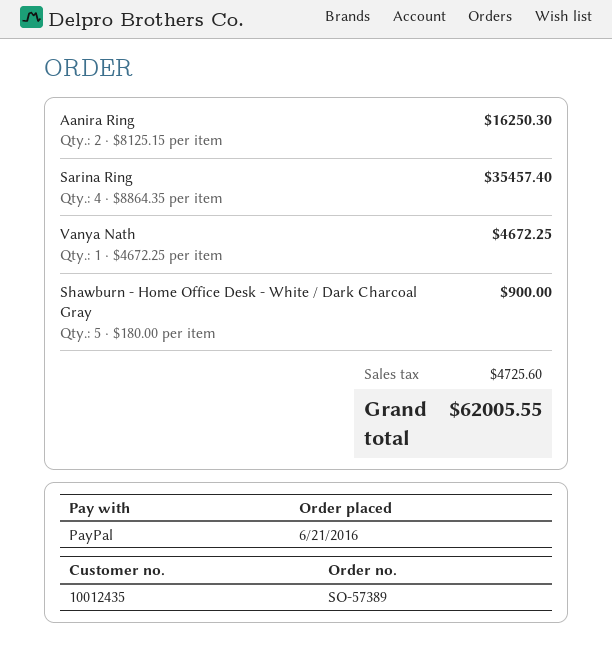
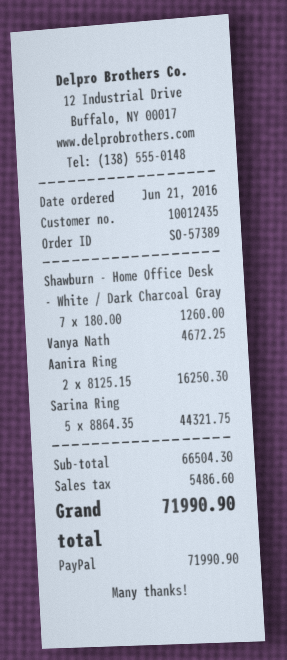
Sarina Ring: 4 x 8864.35 = 35457.40 -> 5 x 8864.35 = 44321.75
Shawburn - Home Office Desk - White / Dark Charcoal Gray: 5 x 180.00 = 900.00 -> 7 x 180.00 = 1260.00
tax: 4725.60 -> 5486.60
total: 62005.55 -> 71990.90

